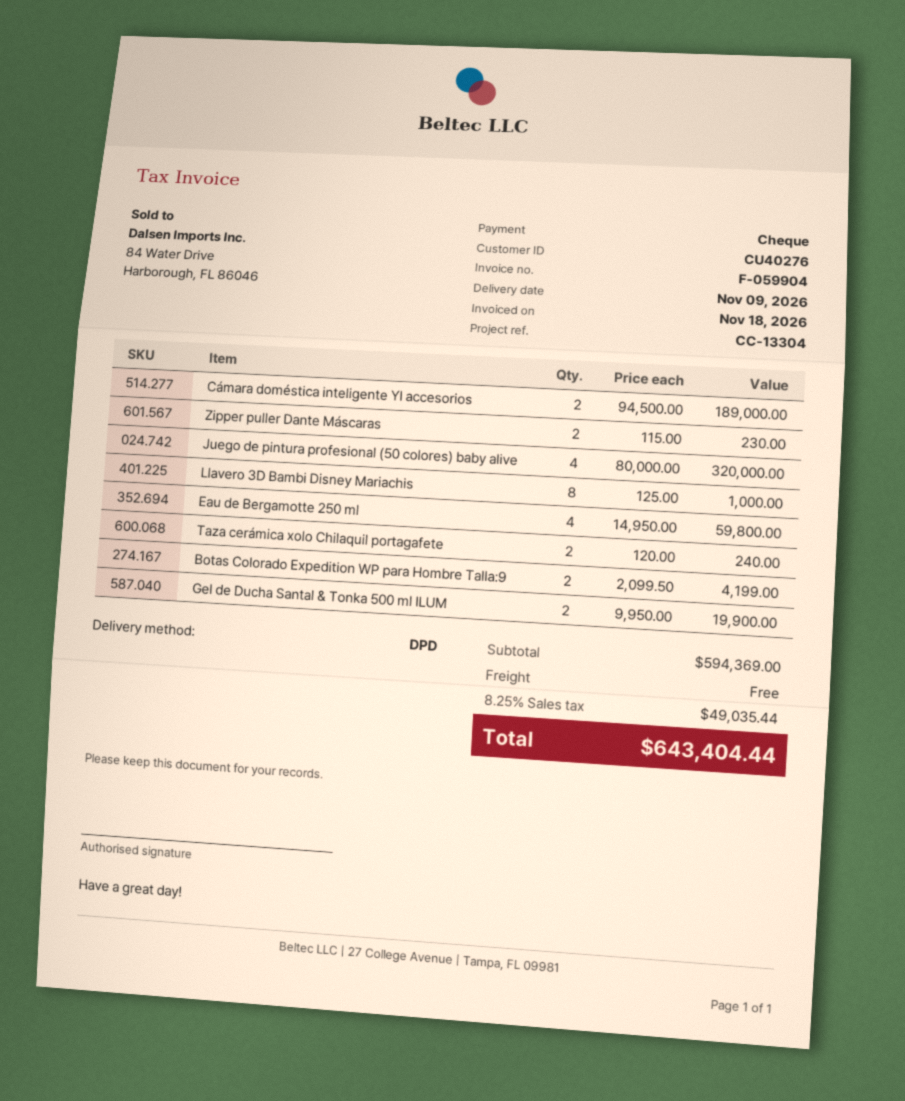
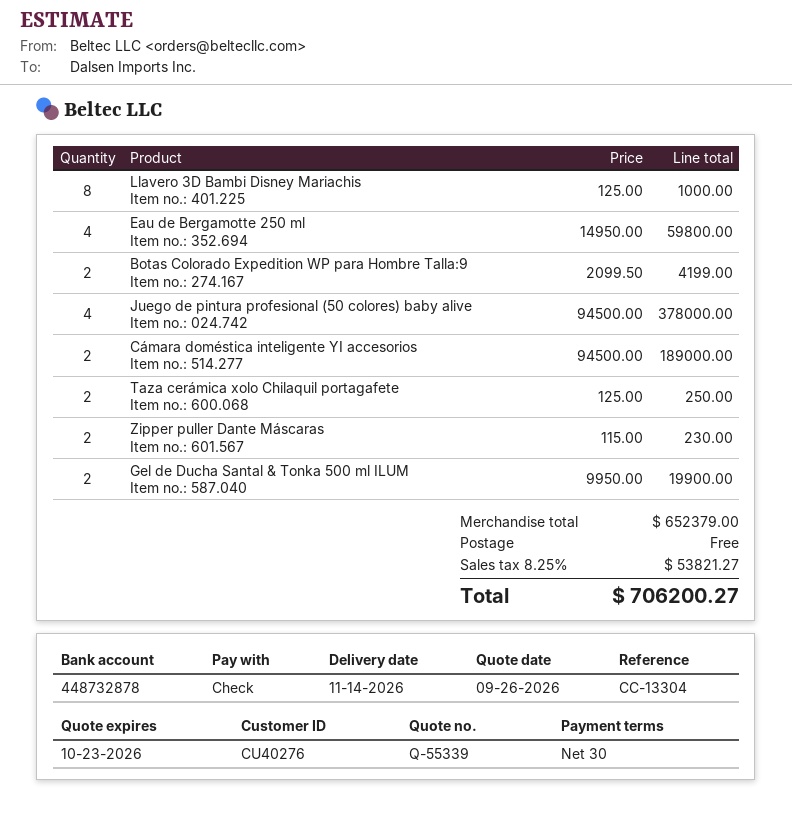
delivery date: 2026-11-09 -> 2026-11-14
Juego de pintura profesional (50 colores) baby alive: 4 x 80000.00 = 320000.00 -> 4 x 94500.00 = 378000.00
Taza cerámica xolo Chilaquil portagafete: 2 x 120.00 = 240.00 -> 2 x 125.00 = 250.00
subtotal: 594369.00 -> 652379.00
tax: 8.25% = 49035.44 -> 8.25% = 53821.27
total: 643404.44 -> 706200.27

